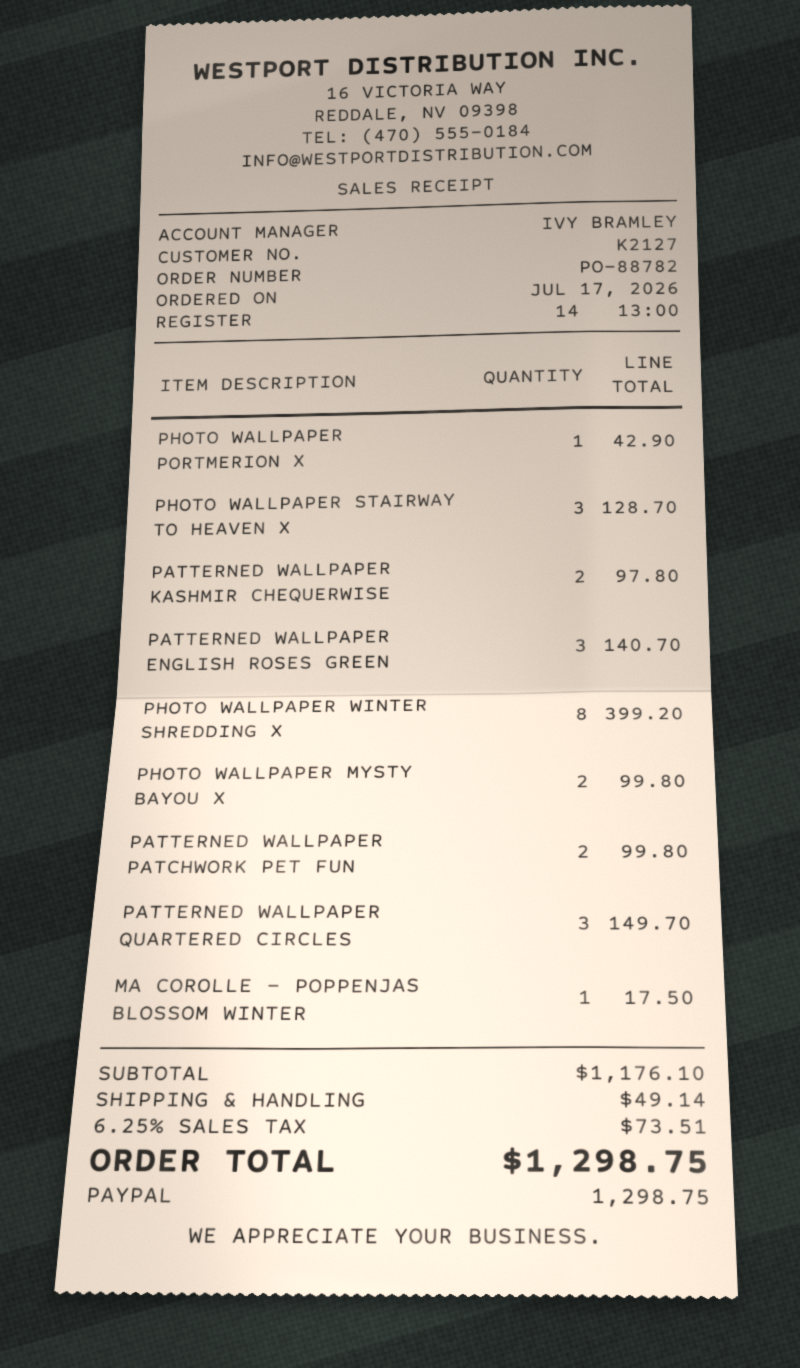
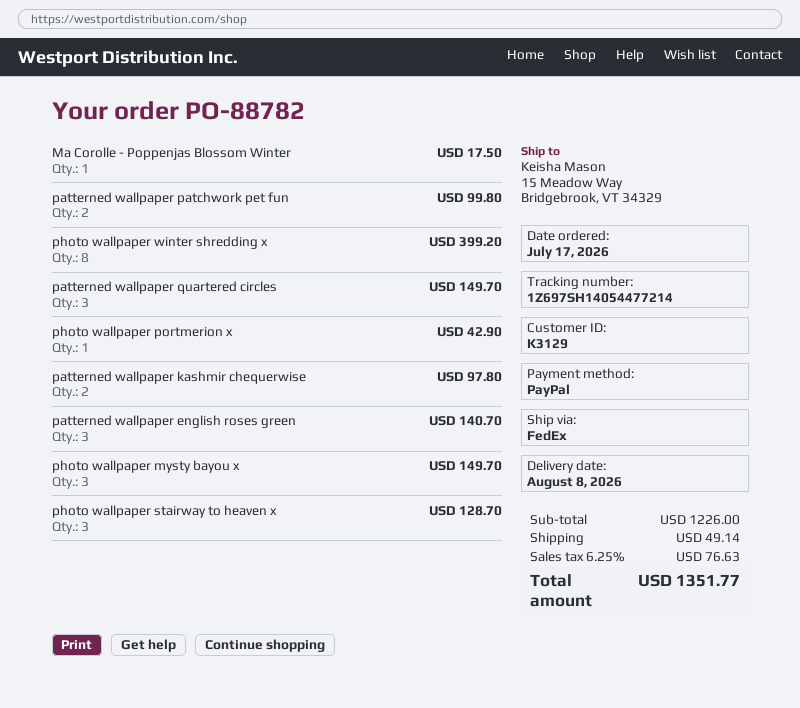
customer number: K2127 -> K3129
PHOTO WALLPAPER MYSTY BAYOU X: 2 for 99.80 -> 3 for 149.70
subtotal: 1176.10 -> 1226.00
tax: 6.25% = 73.51 -> 6.25% = 76.63
total: 1298.75 -> 1351.77

